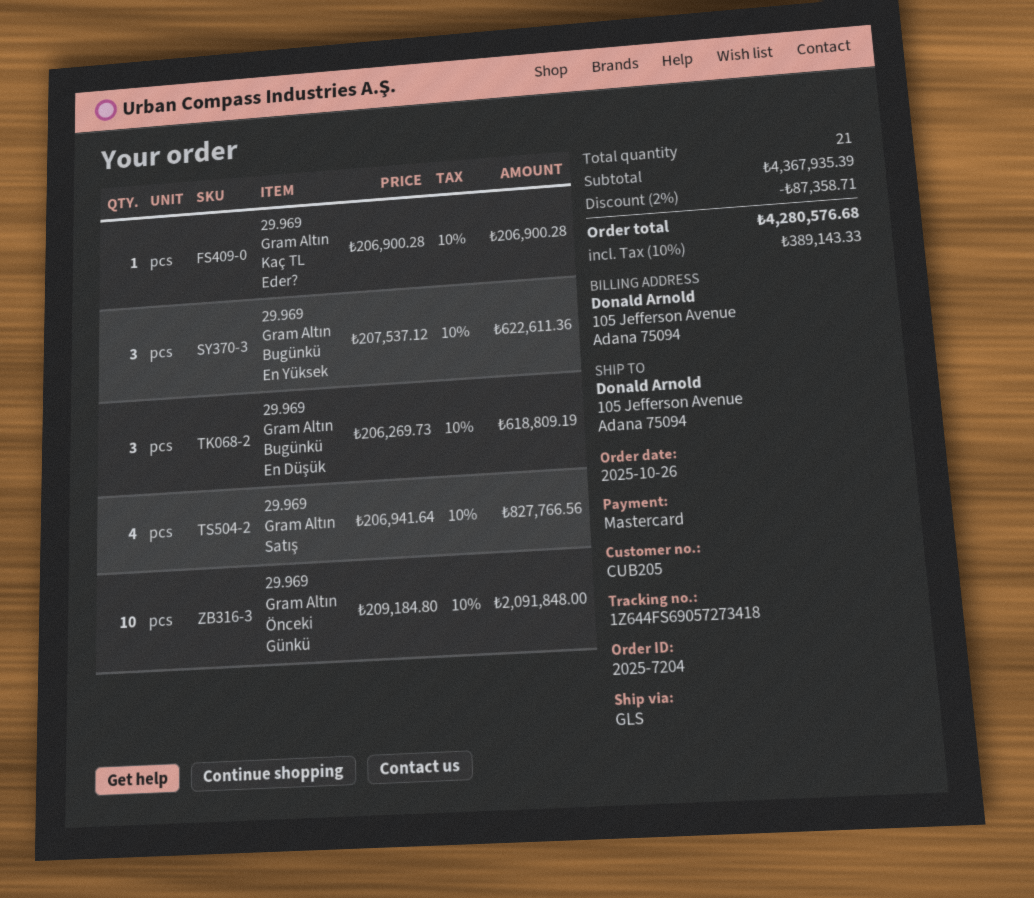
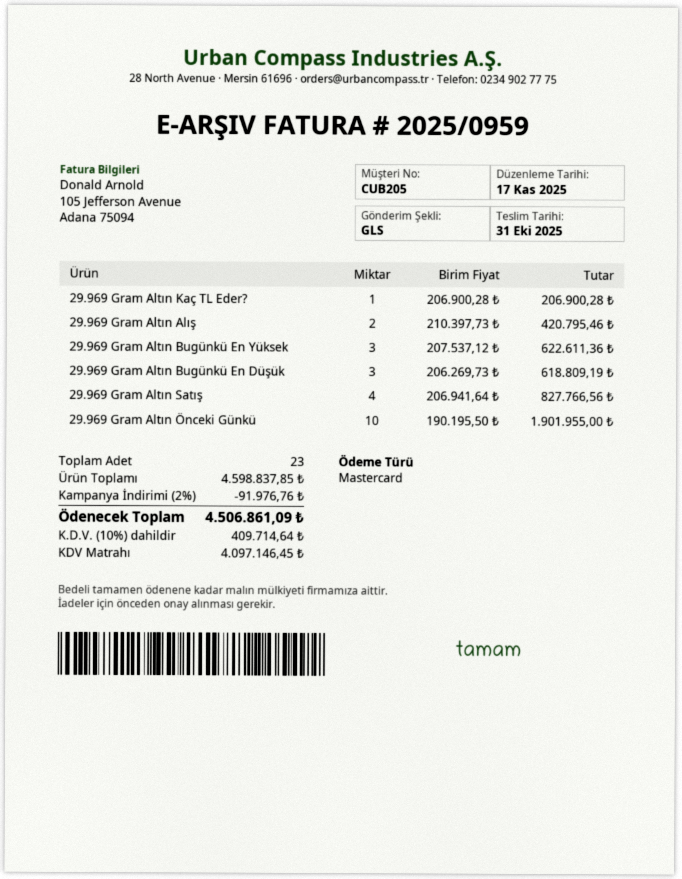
29.969 Gram Altın Önceki Günkü: 10 x 209184.80 = 2091848.00 -> 10 x 190195.50 = 1901955.00
29.969 Gram Altın Alış: none -> 2 x 210397.73 = 420795.46
total quantity: 21 -> 23
subtotal: 4367935.39 -> 4598837.85
discount: 2% = 87358.71 -> 2% = 91976.76
tax: 10% = 389143.33 -> 10% = 409714.64
total: 4280576.68 -> 4506861.09

